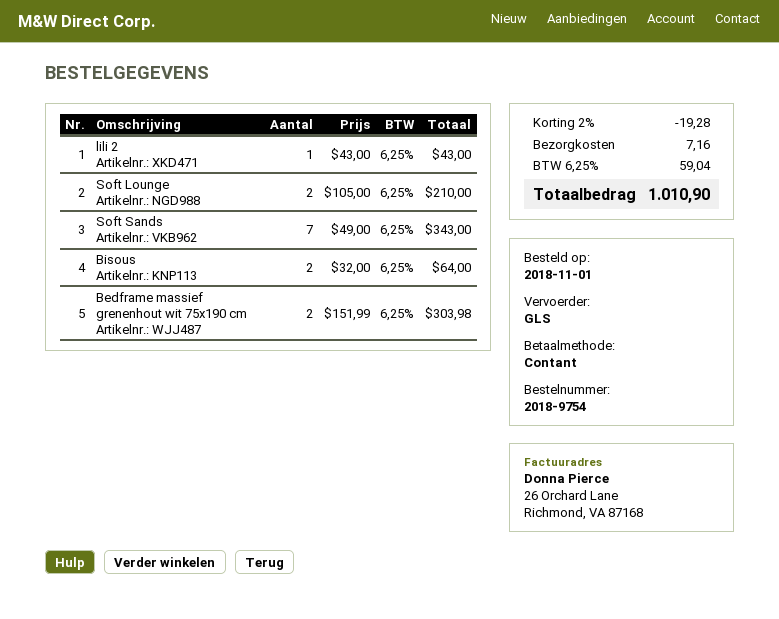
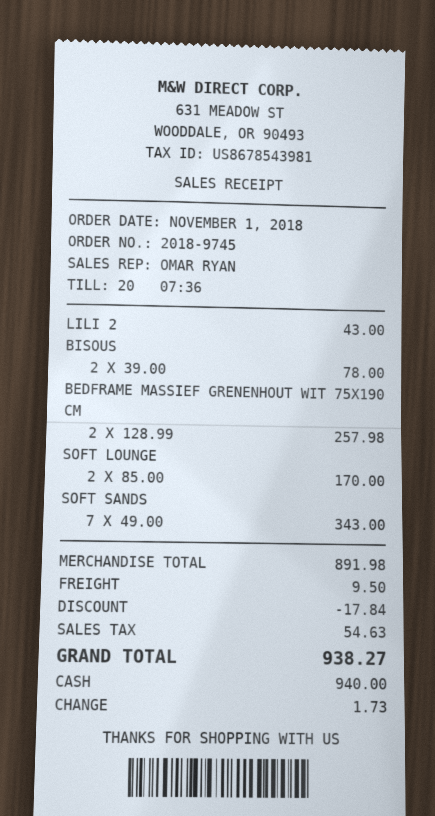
order number: 2018-9754 -> 2018-9745
Soft Lounge: 2 x 105.00 = 210.00 -> 2 x 85.00 = 170.00
Bisous: 2 x 32.00 = 64.00 -> 2 x 39.00 = 78.00
Bedframe massief grenenhout wit 75x190 cm: 2 x 151.99 = 303.98 -> 2 x 128.99 = 257.98
discount: 19.28 -> 17.84
shipping: 7.16 -> 9.50
tax: 59.04 -> 54.63
total: 1010.90 -> 938.27

